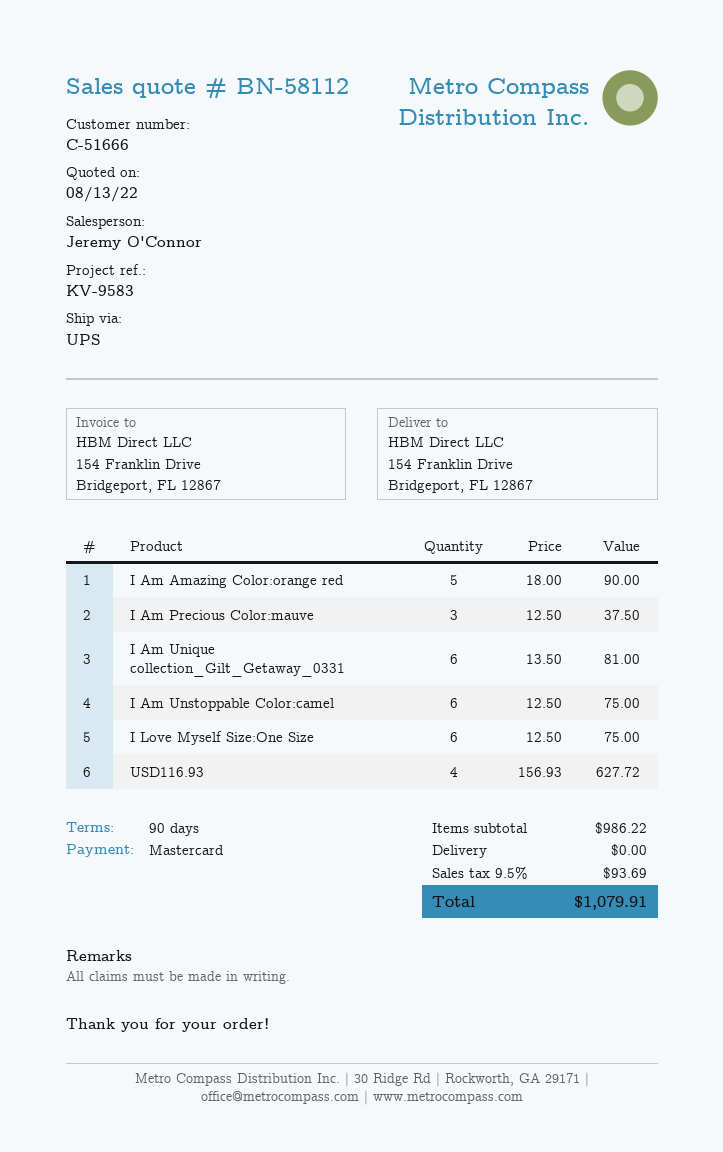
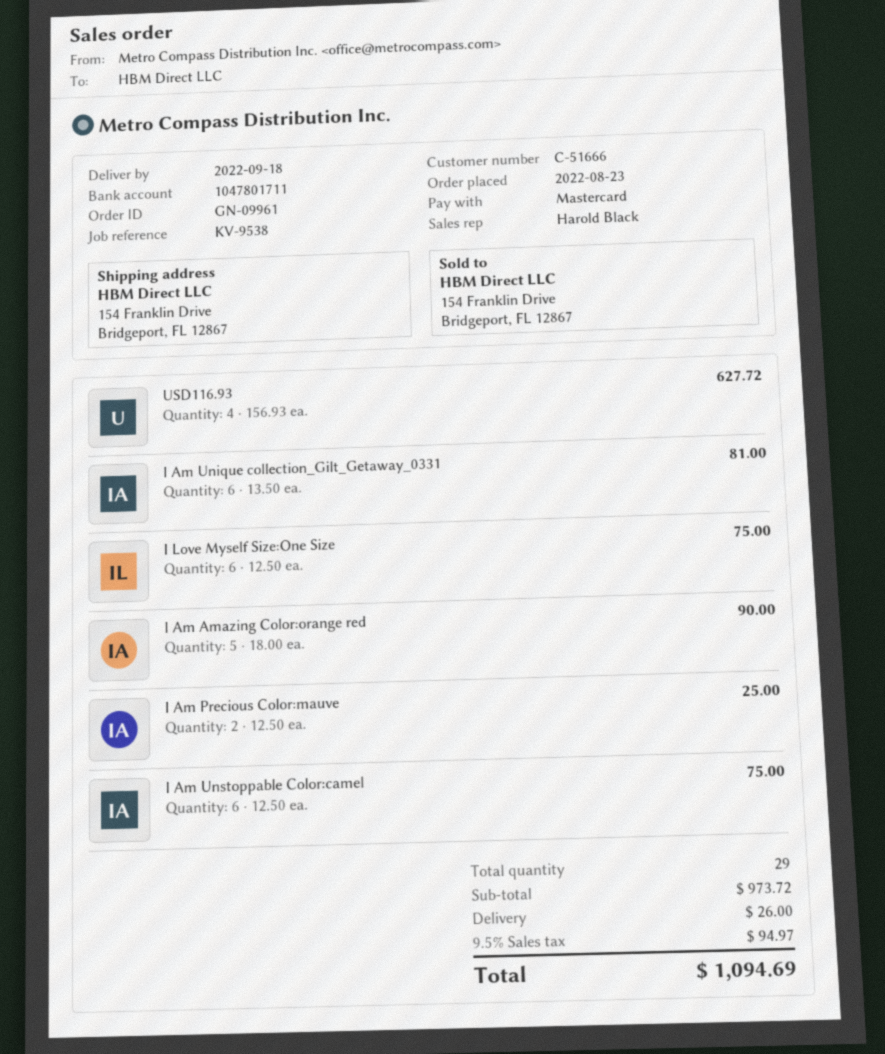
reference: KV-9583 -> KV-9538
sales rep: Jeremy O'Connor -> Harold Black
I Am Precious Color:mauve: 3 x 12.50 = 37.50 -> 2 x 12.50 = 25.00
subtotal: 986.22 -> 973.72
shipping: 0.00 -> 26.00
tax: 9.5% = 93.69 -> 9.5% = 94.97
total: 1079.91 -> 1094.69

